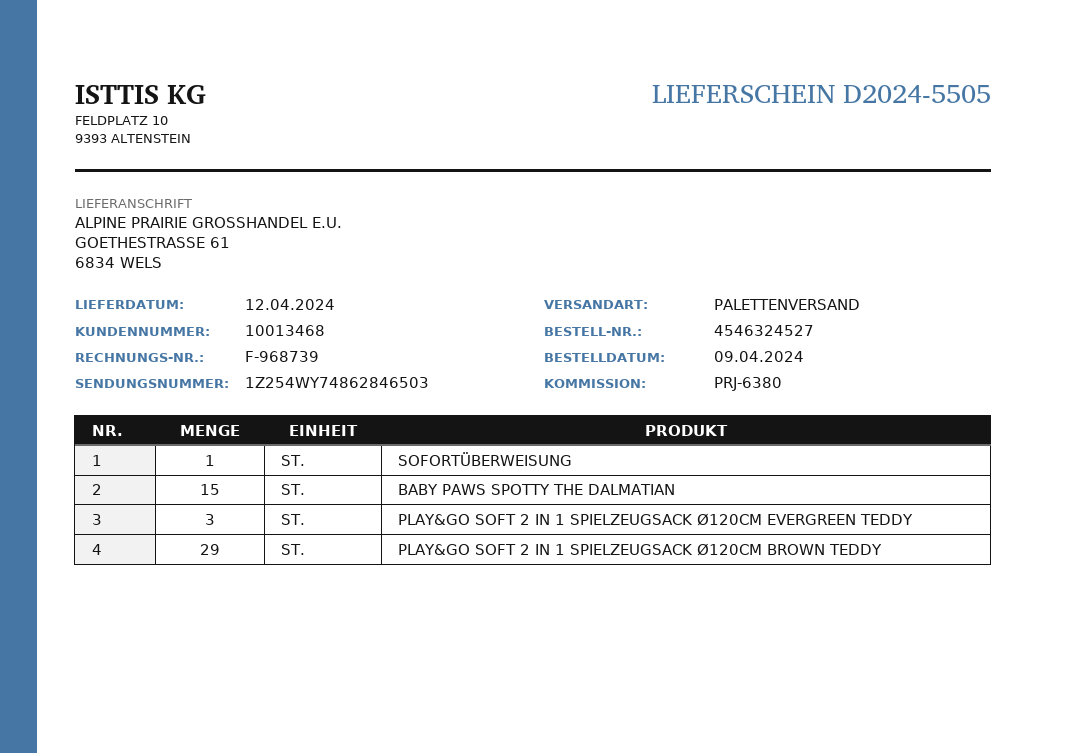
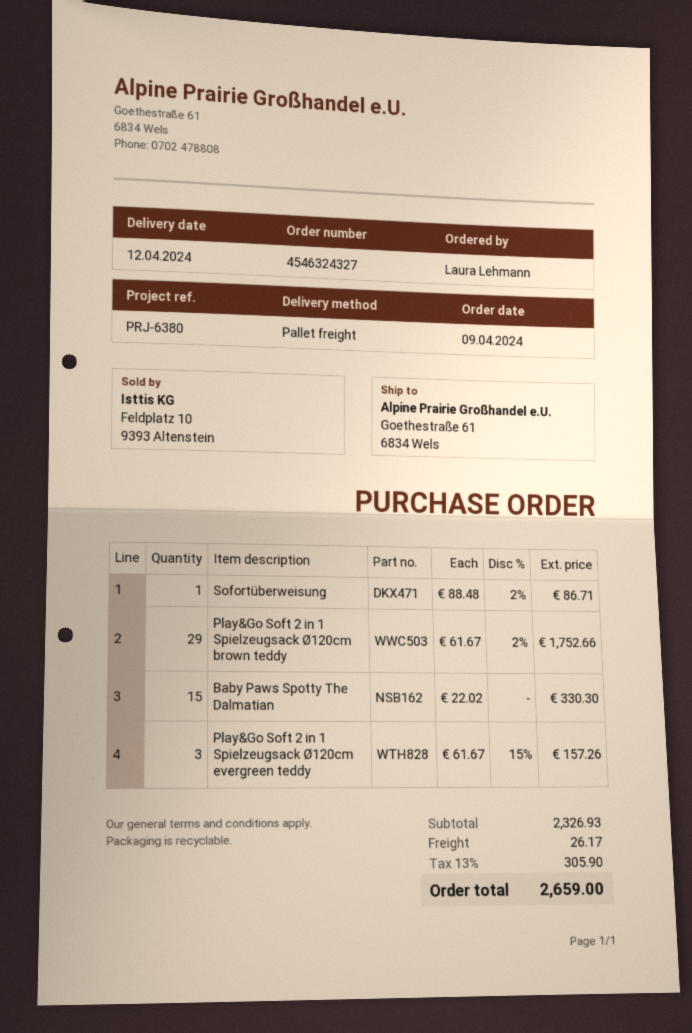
order number: 4546324527 -> 4546324327

